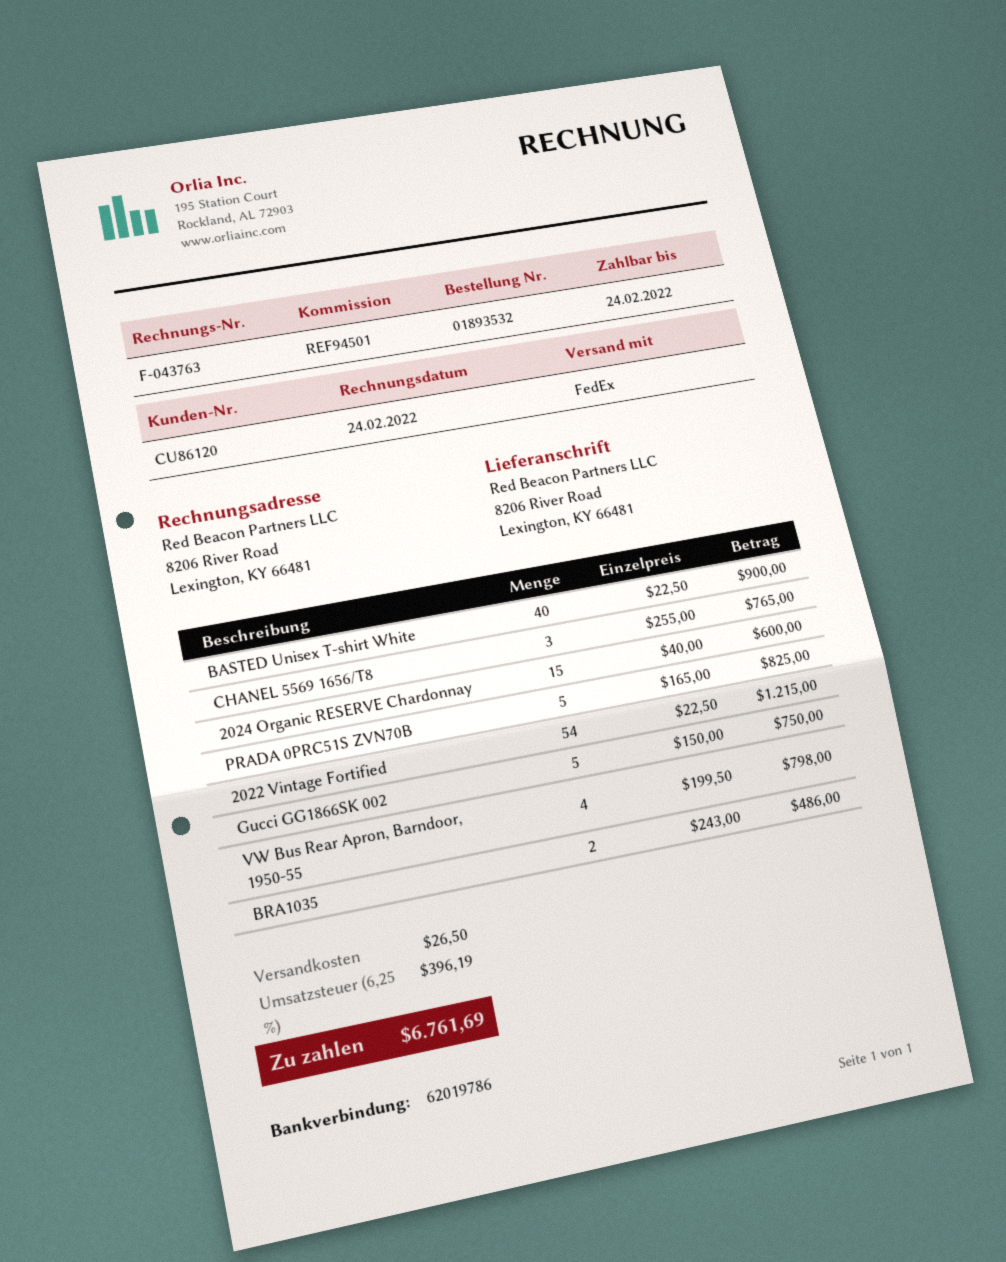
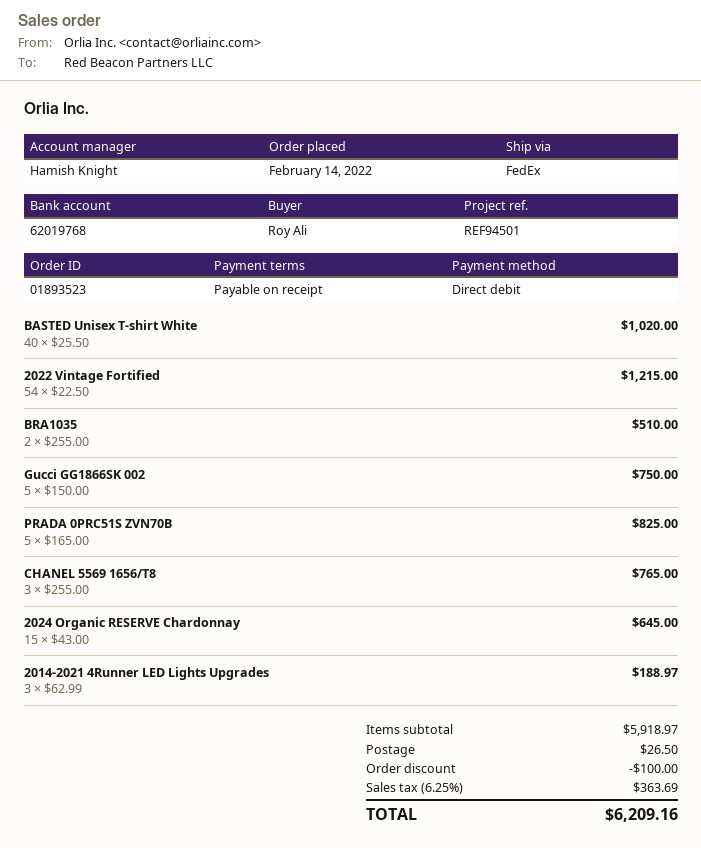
order number: 01893532 -> 01893523
bank account: 62019786 -> 62019768
BASTED Unisex T-shirt White: 40 x 22.50 = 900.00 -> 40 x 25.50 = 1020.00
2024 Organic RESERVE Chardonnay: 15 x 40.00 = 600.00 -> 15 x 43.00 = 645.00
VW Bus Rear Apron, Barndoor, 1950-55: 4 x 199.50 = 798.00 -> none
BRA1035: 2 x 243.00 = 486.00 -> 2 x 255.00 = 510.00
2014-2021 4Runner LED Lights Upgrades: none -> 3 x 62.99 = 188.97
discount: none -> 100.00
tax: 6.25% = 396.19 -> 6.25% = 363.69
total: 6761.69 -> 6209.16

